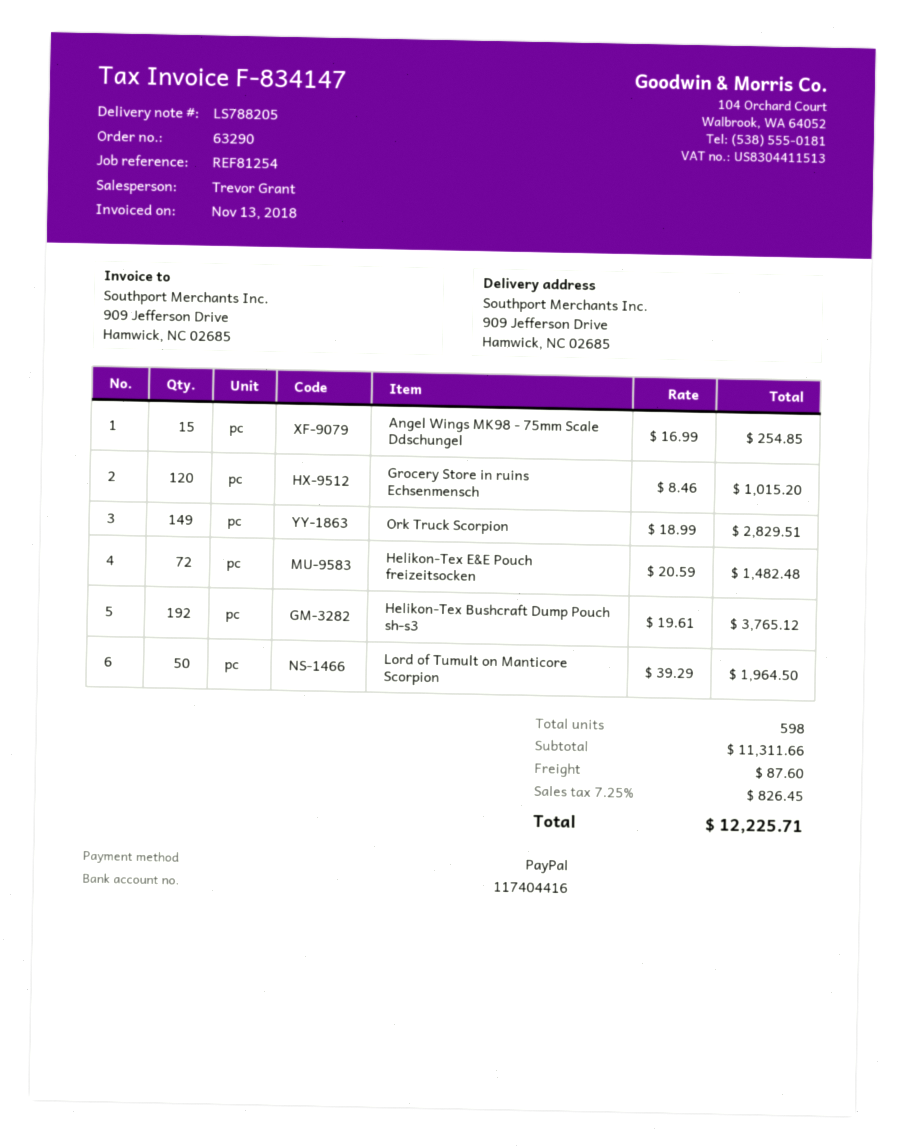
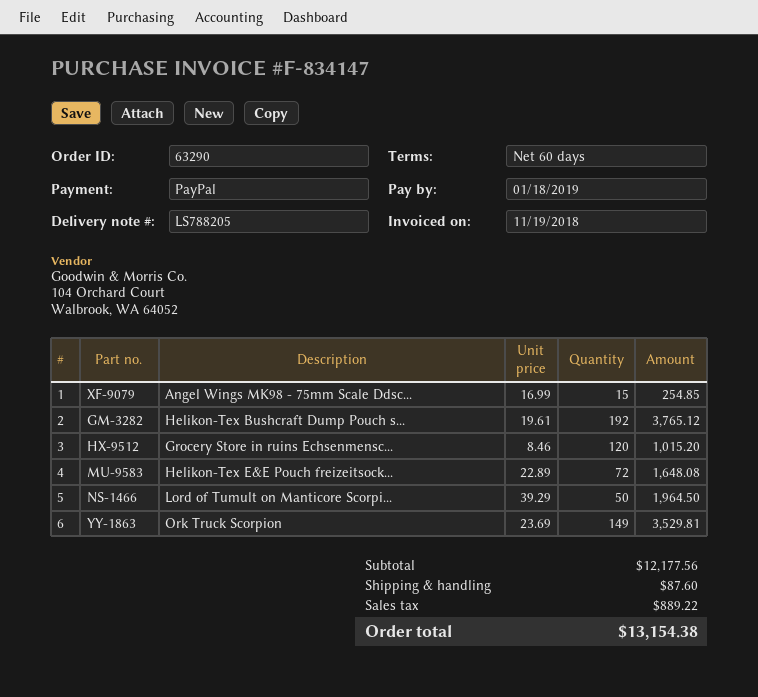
invoice date: 2018-11-13 -> 2018-11-19
Ork Truck Scorpion: 149 x 18.99 = 2829.51 -> 149 x 23.69 = 3529.81
Helikon-Tex E&E Pouch freizeitsocken: 72 x 20.59 = 1482.48 -> 72 x 22.89 = 1648.08
subtotal: 11311.66 -> 12177.56
tax: 826.45 -> 889.22
total: 12225.71 -> 13154.38

